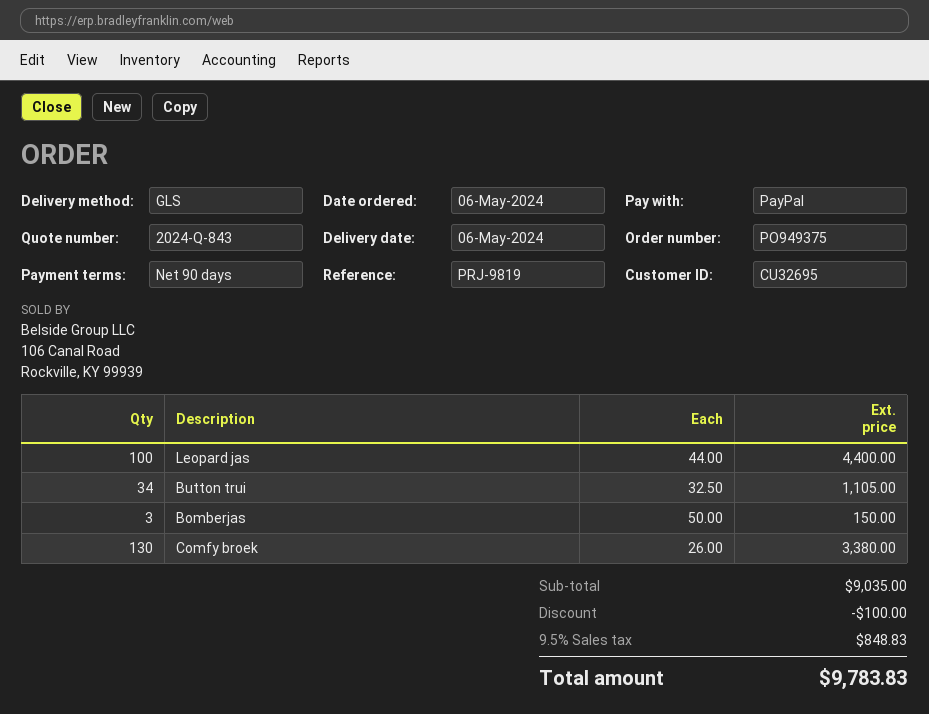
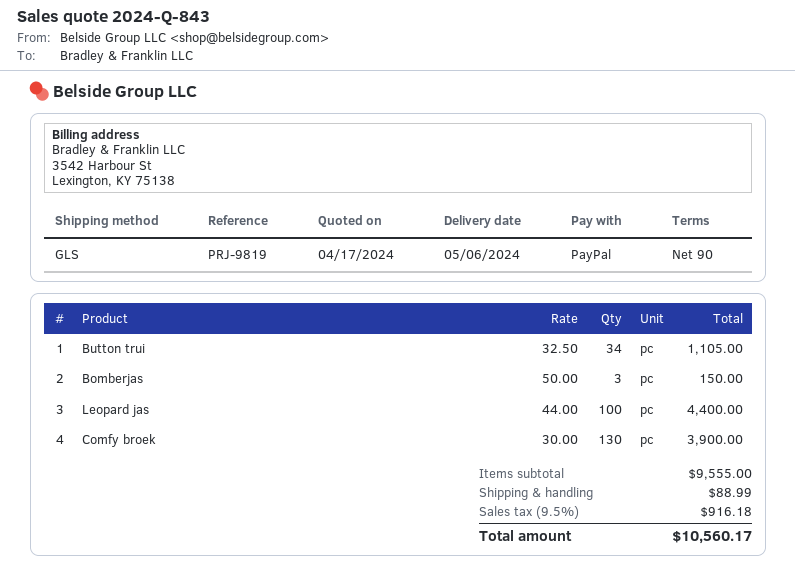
Comfy broek: 130 x 26.00 = 3380.00 -> 130 x 30.00 = 3900.00
subtotal: 9035.00 -> 9555.00
discount: 100.00 -> none
shipping: none -> 88.99
tax: 9.5% = 848.83 -> 9.5% = 916.18
total: 9783.83 -> 10560.17

